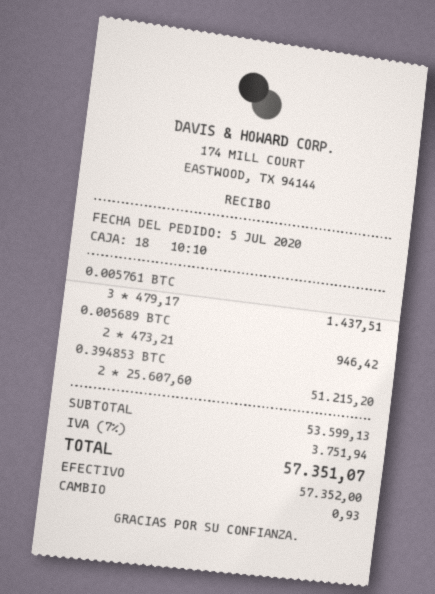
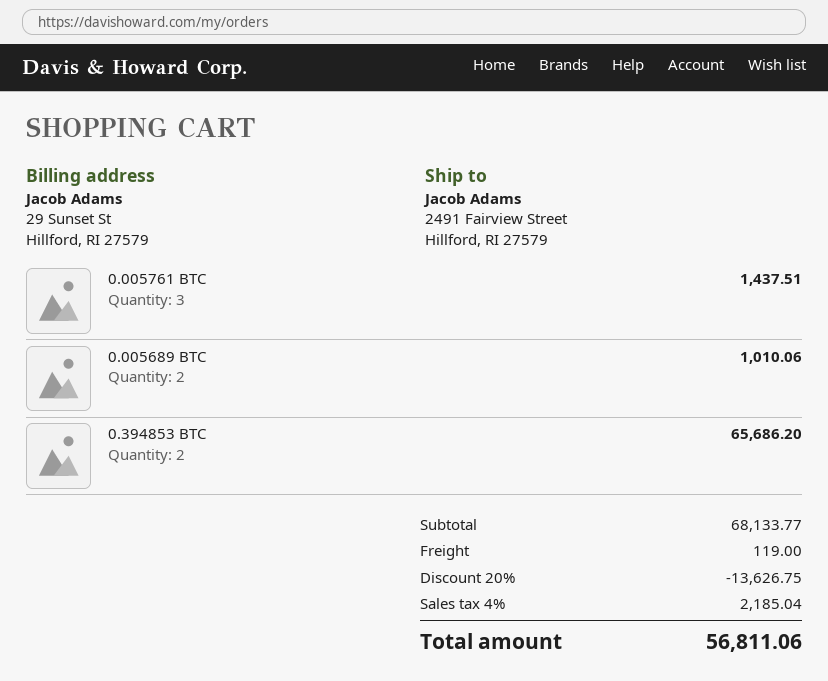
0.005689 BTC: 2 for 946.42 -> 2 for 1010.06
0.394853 BTC: 2 for 51215.20 -> 2 for 65686.20
subtotal: 53599.13 -> 68133.77
discount: none -> 20% = 13626.75
shipping: none -> 119.00
tax: 7% = 3751.94 -> 4% = 2185.04
total: 57351.07 -> 56811.06

